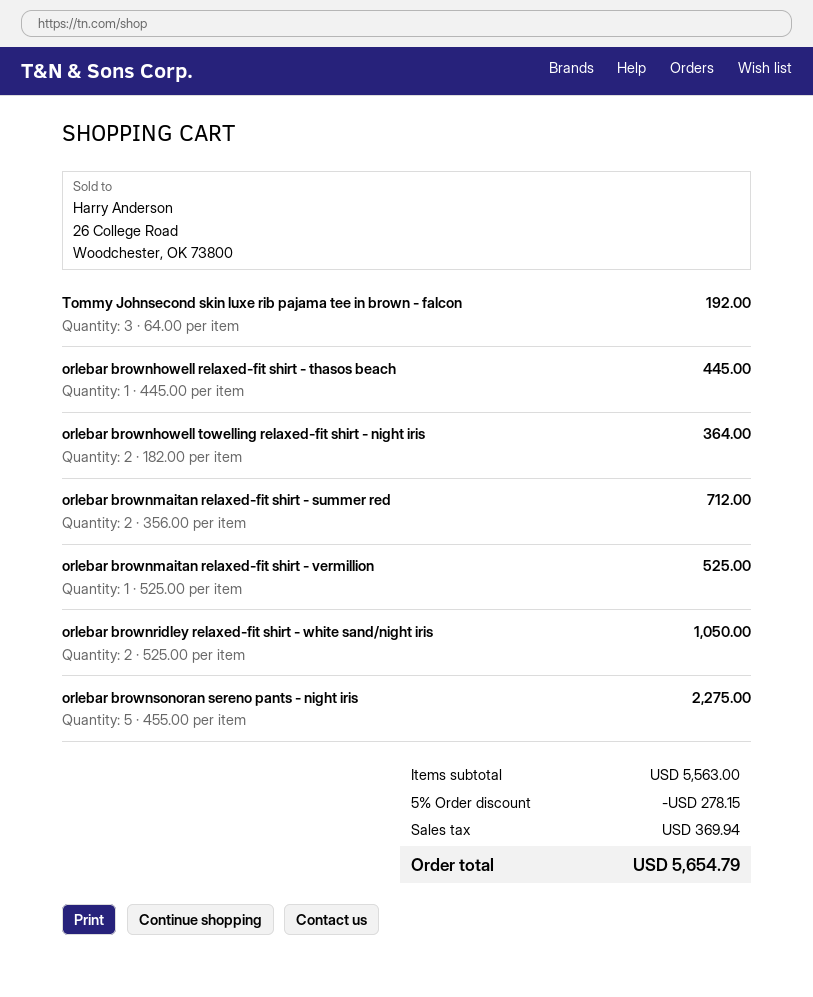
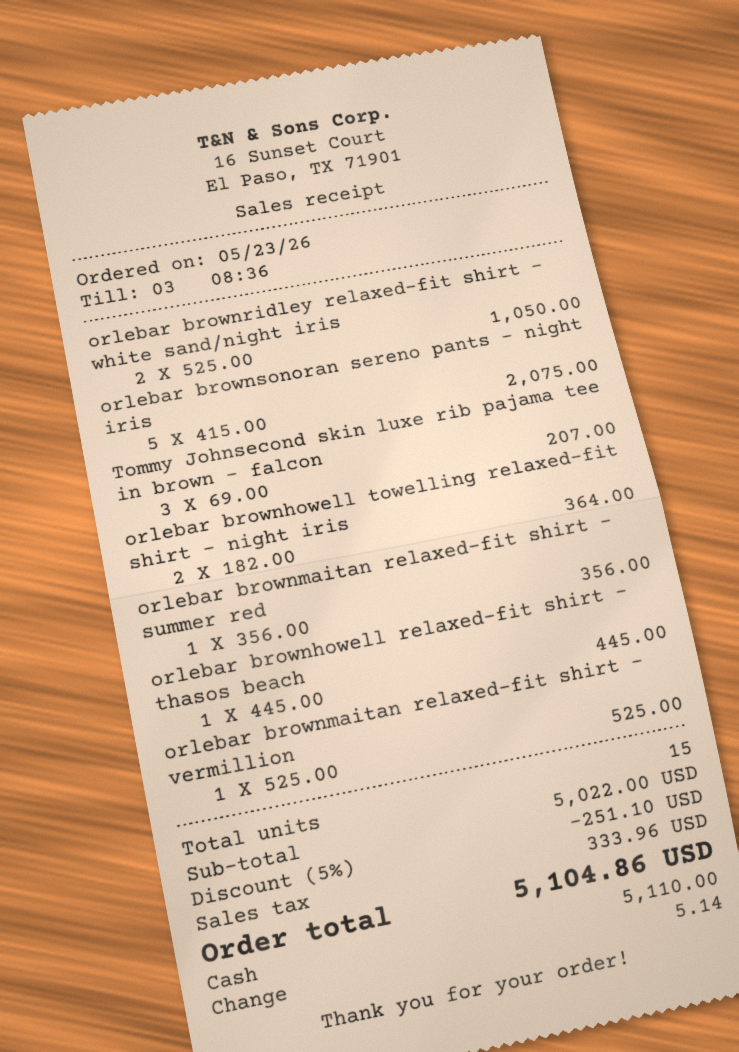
Tommy Johnsecond skin luxe rib pajama tee in brown - falcon: 3 x 64.00 = 192.00 -> 3 x 69.00 = 207.00
orlebar brownmaitan relaxed-fit shirt - summer red: 2 x 356.00 = 712.00 -> 1 x 356.00 = 356.00
orlebar brownsonoran sereno pants - night iris: 5 x 455.00 = 2275.00 -> 5 x 415.00 = 2075.00
subtotal: 5563.00 -> 5022.00
discount: 5% = 278.15 -> 5% = 251.10
tax: 369.94 -> 333.96
total: 5654.79 -> 5104.86

